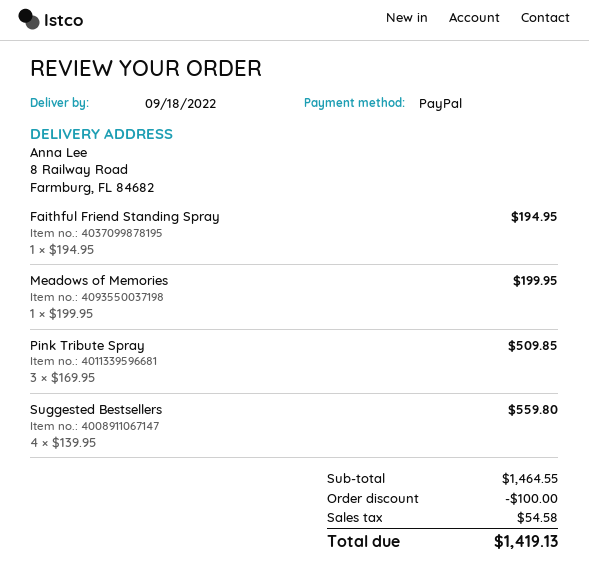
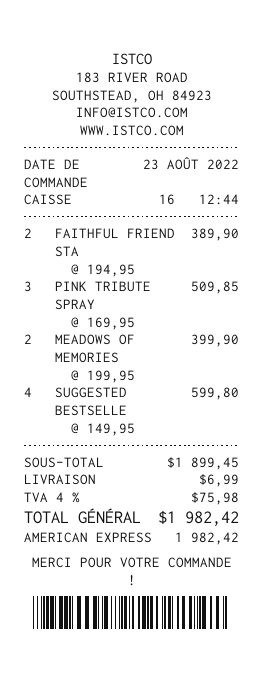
payment method: PayPal -> American Express
Faithful Friend Standing Spray: 1 x 194.95 = 194.95 -> 2 x 194.95 = 389.90
Meadows of Memories: 1 x 199.95 = 199.95 -> 2 x 199.95 = 399.90
Suggested Bestsellers: 4 x 139.95 = 559.80 -> 4 x 149.95 = 599.80
subtotal: 1464.55 -> 1899.45
discount: 100.00 -> none
shipping: none -> 6.99
tax: 54.58 -> 75.98
total: 1419.13 -> 1982.42

